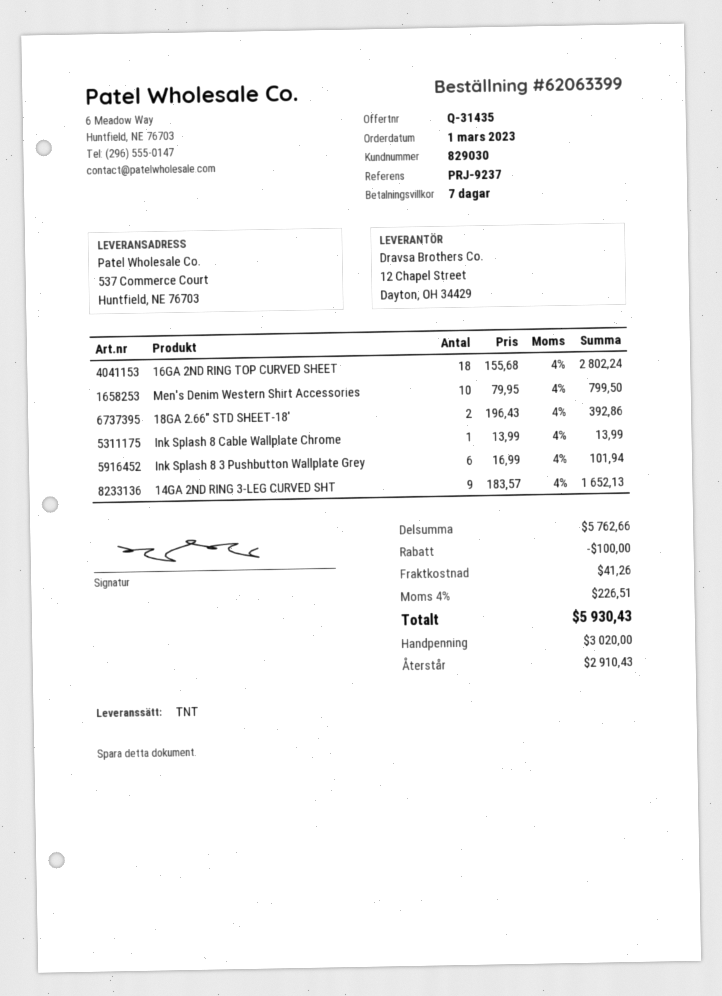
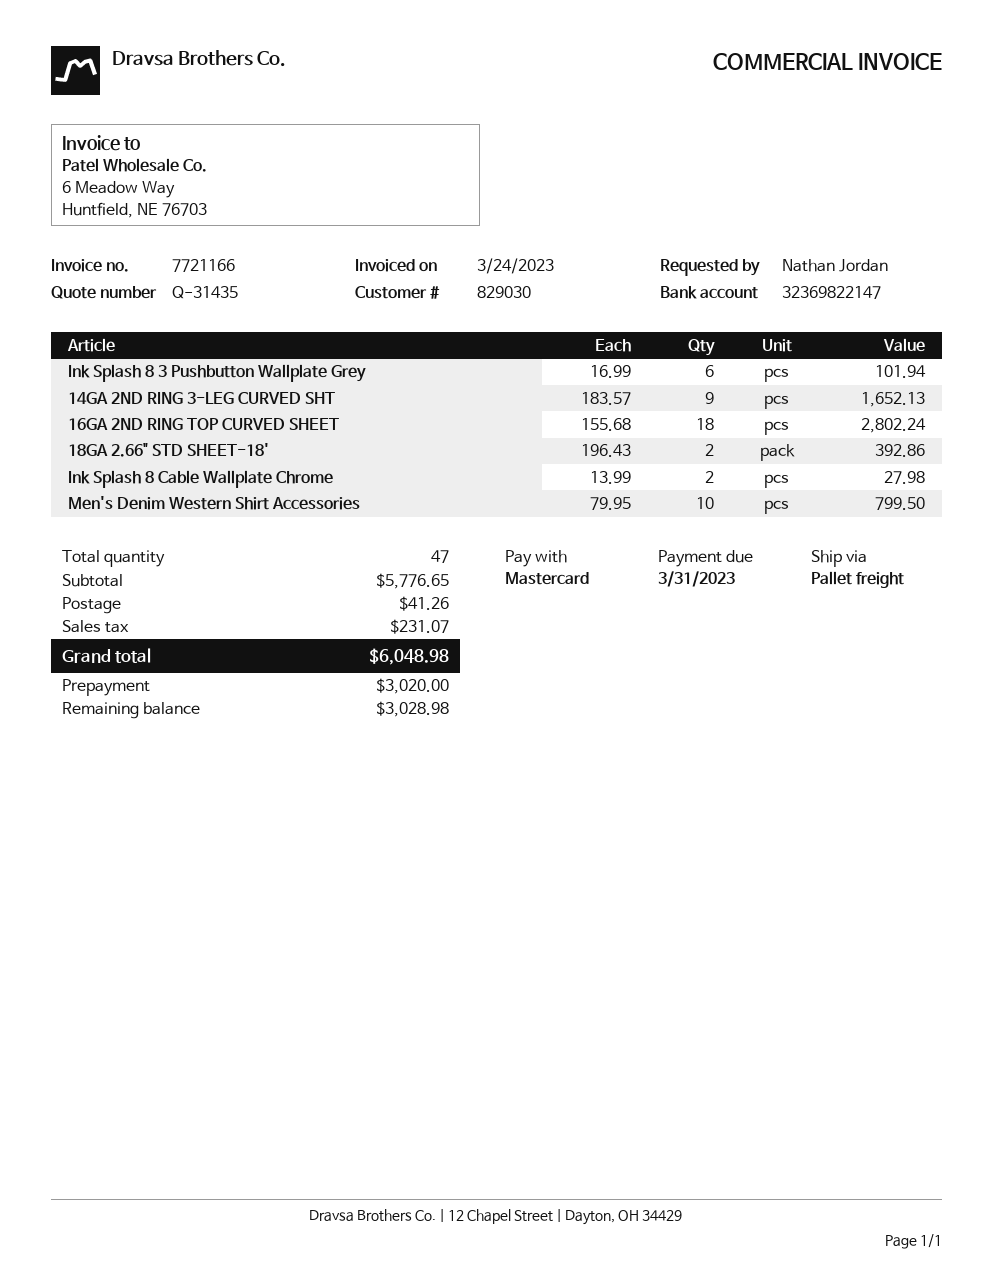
shipping method: TNT -> pallet freight
Ink Splash 8 Cable Wallplate Chrome: 1 x 13.99 = 13.99 -> 2 x 13.99 = 27.98
subtotal: 5762.66 -> 5776.65
discount: 100.00 -> none
tax: 226.51 -> 231.07
total: 5930.43 -> 6048.98
balance: 2910.43 -> 3028.98

